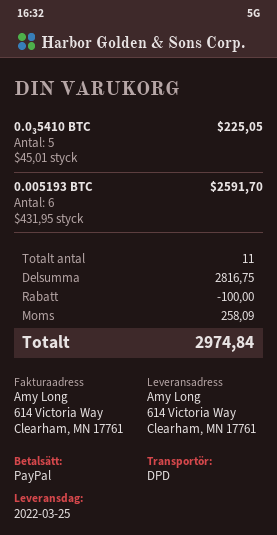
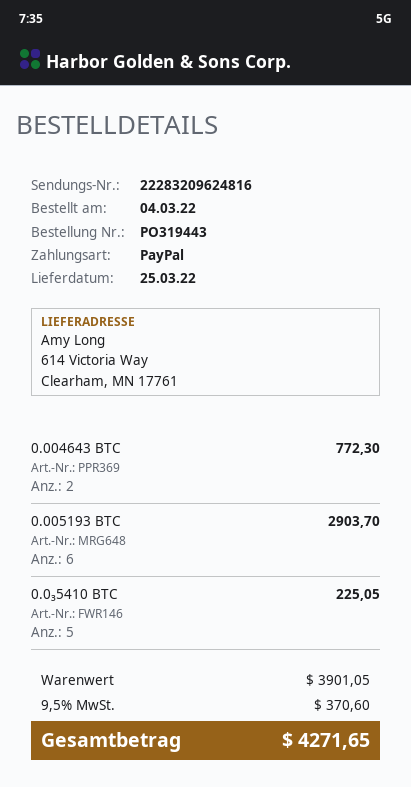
0.005193 BTC: 6 for 2591.70 -> 6 for 2903.70
0.004643 BTC: none -> 2 for 772.30
subtotal: 2816.75 -> 3901.05
discount: 100.00 -> none
tax: 258.09 -> 370.60
total: 2974.84 -> 4271.65

